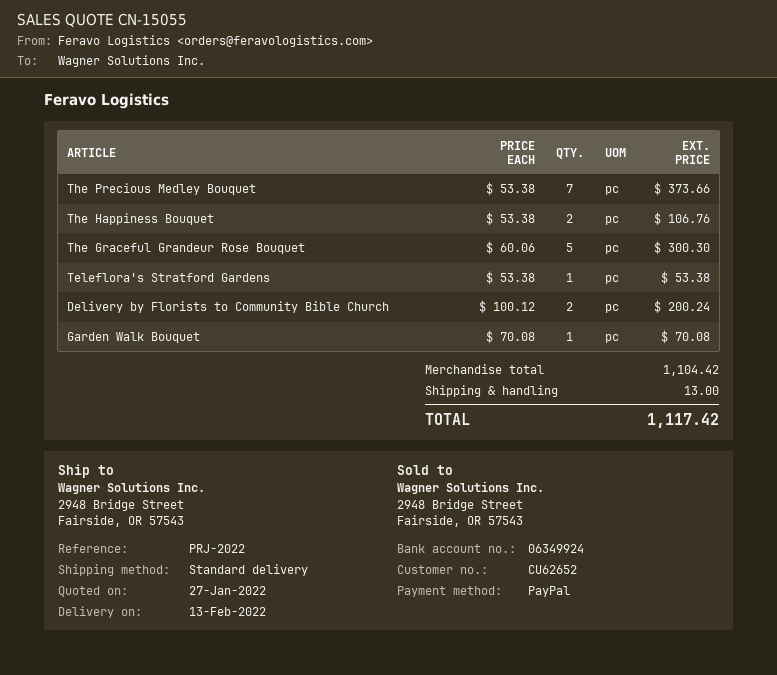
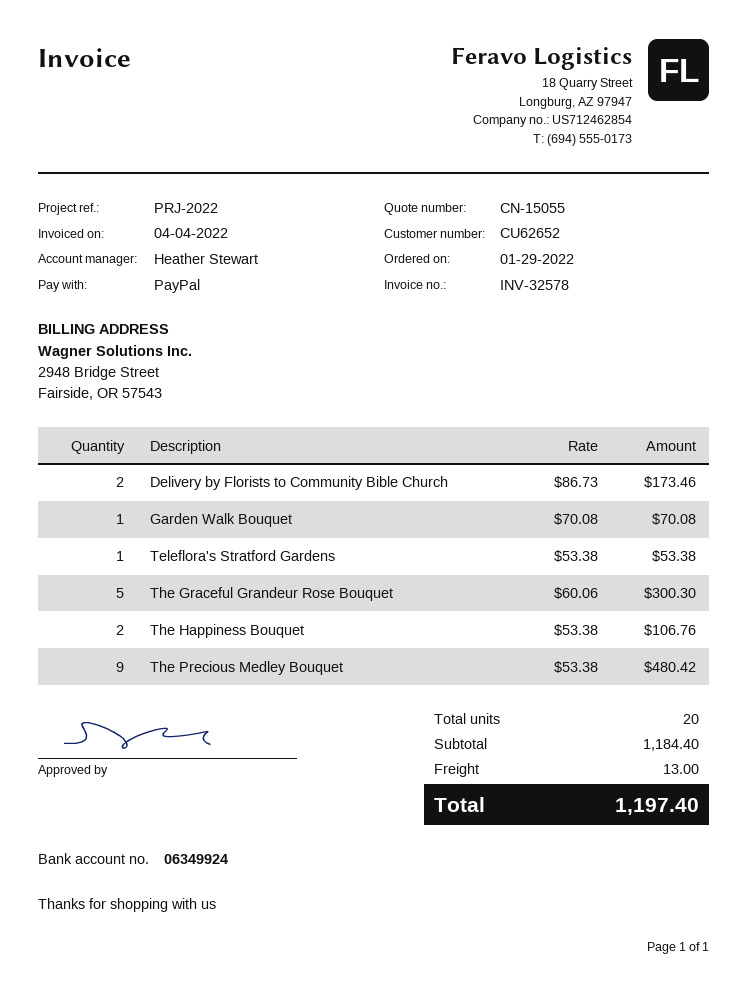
The Precious Medley Bouquet: 7 x 53.38 = 373.66 -> 9 x 53.38 = 480.42
Delivery by Florists to Community Bible Church: 2 x 100.12 = 200.24 -> 2 x 86.73 = 173.46
subtotal: 1104.42 -> 1184.40
total: 1117.42 -> 1197.40

